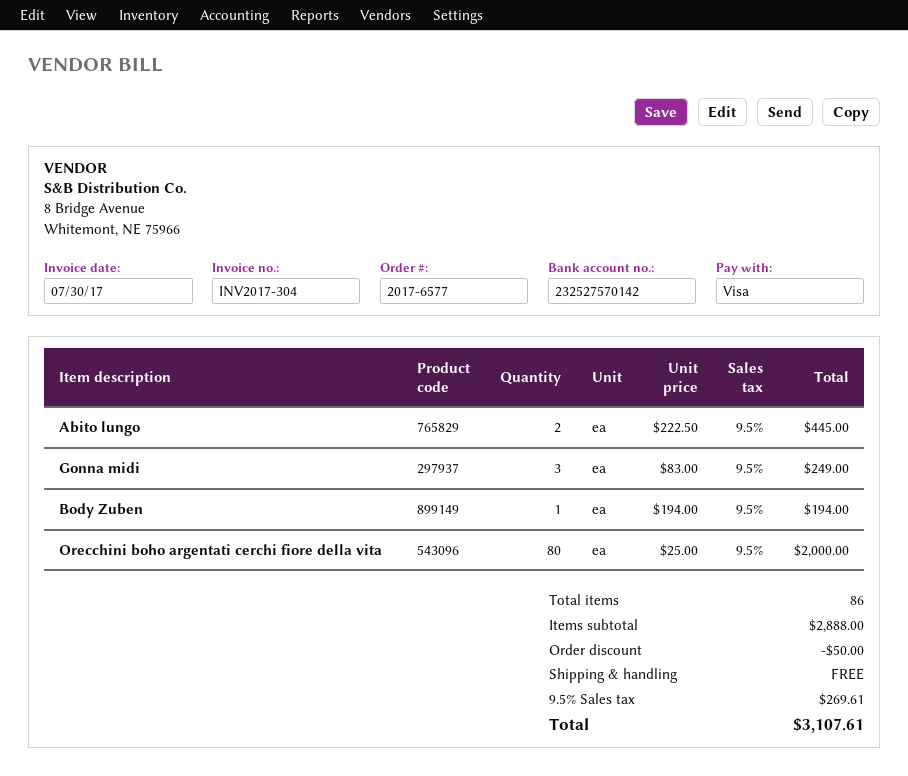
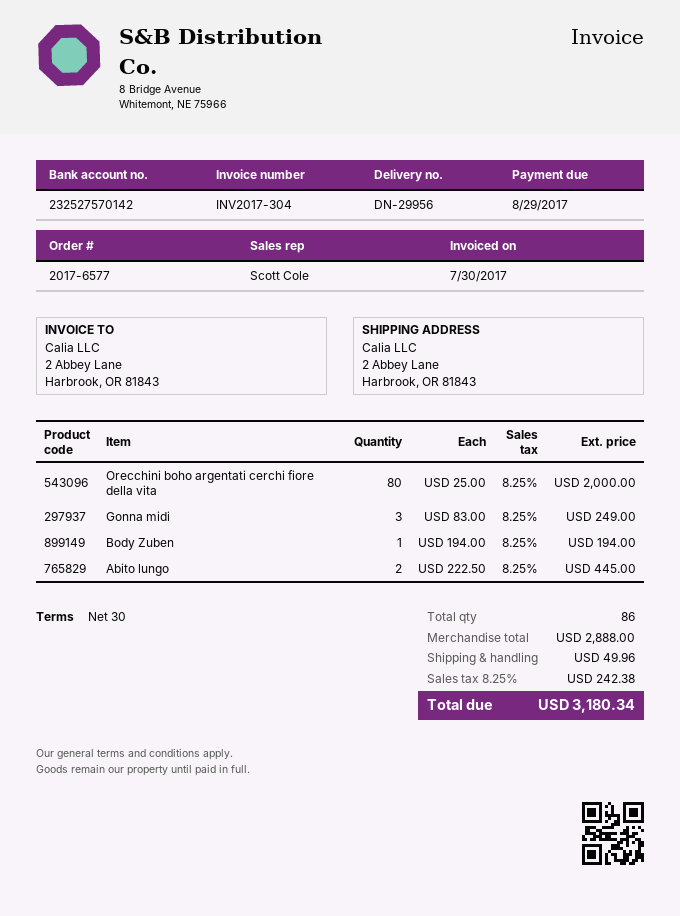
discount: 50.00 -> none
shipping: 0.00 -> 49.96
tax: 9.5% = 269.61 -> 8.25% = 242.38
total: 3107.61 -> 3180.34

